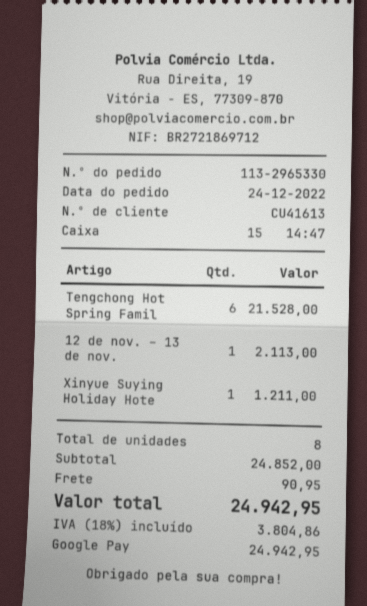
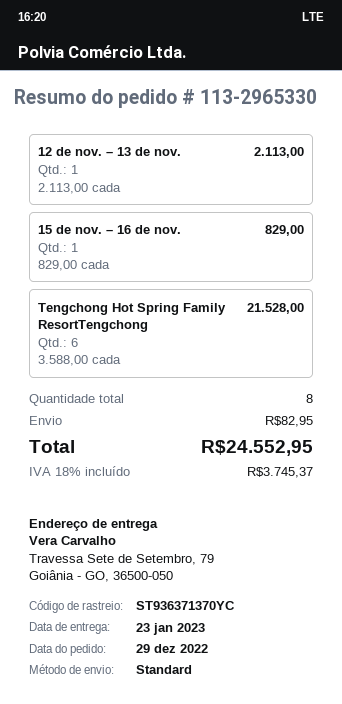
order date: 2022-12-24 -> 2022-12-29
Xinyue Suying Holiday Hote: 1 for 1211.00 -> none
15 de nov. – 16 de nov.: none -> 1 for 829.00
shipping: 90.95 -> 82.95
tax: 18% = 3804.86 -> 18% = 3745.37
total: 24942.95 -> 24552.95

